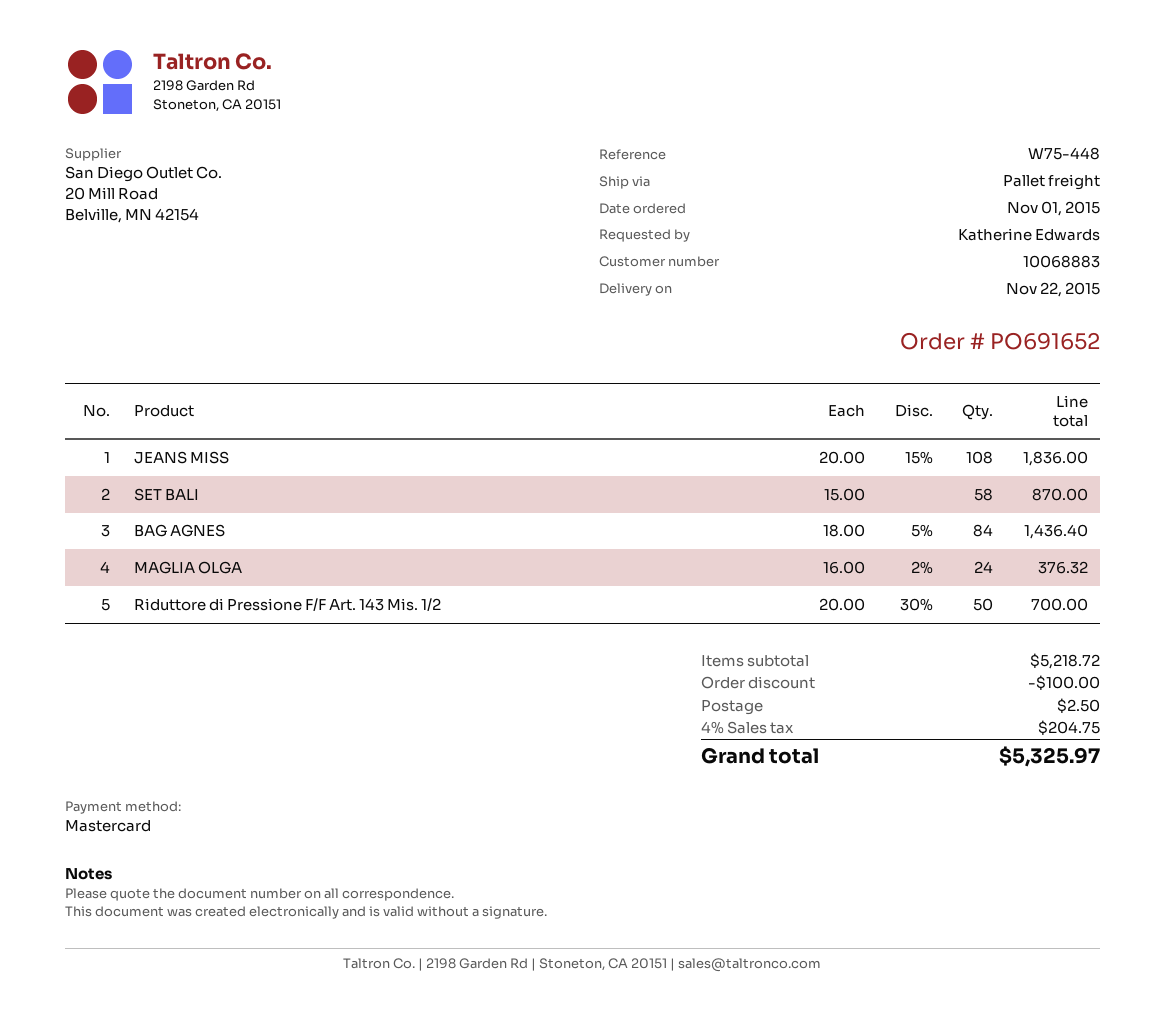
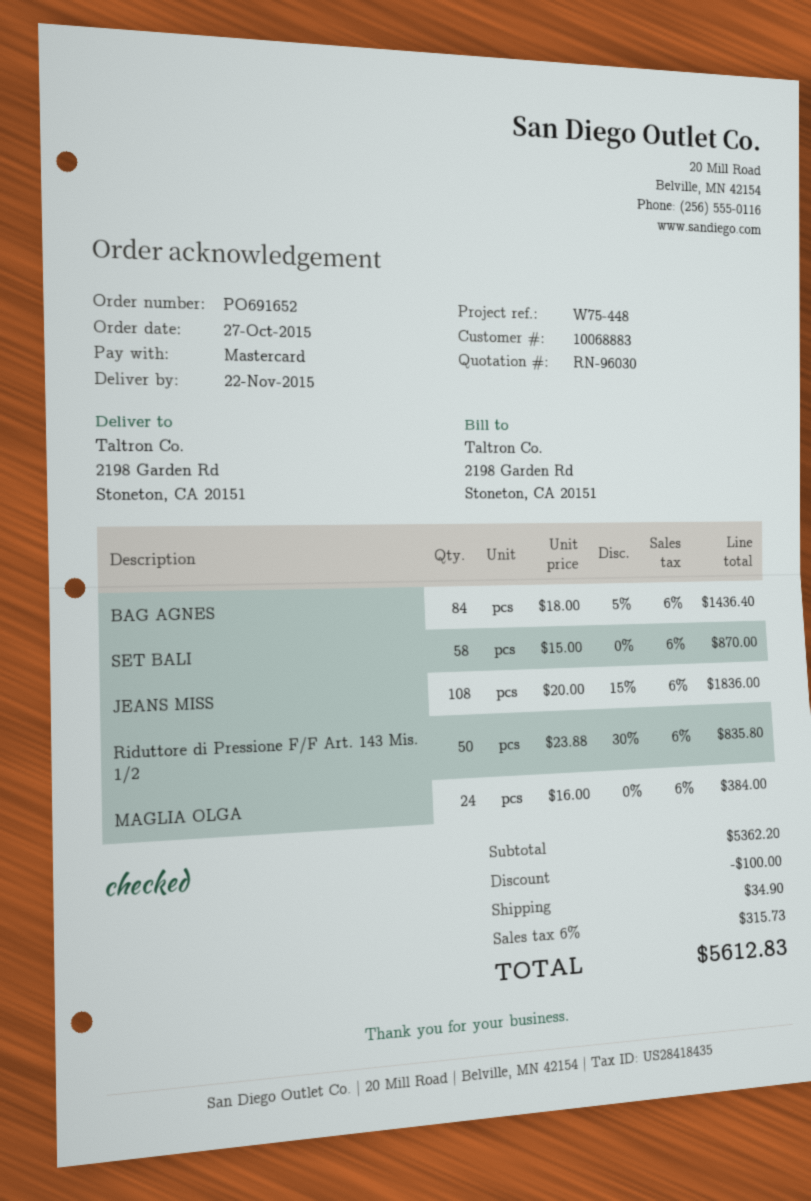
order date: 2015-11-01 -> 2015-10-27
MAGLIA OLGA: 24 x 16.00 - 2% = 376.32 -> 24 x 16.00 = 384.00
Riduttore di Pressione F/F Art. 143 Mis. 1/2: 50 x 20.00 - 30% = 700.00 -> 50 x 23.88 - 30% = 835.80
subtotal: 5218.72 -> 5362.20
shipping: 2.50 -> 34.90
tax: 4% = 204.75 -> 6% = 315.73
total: 5325.97 -> 5612.83

